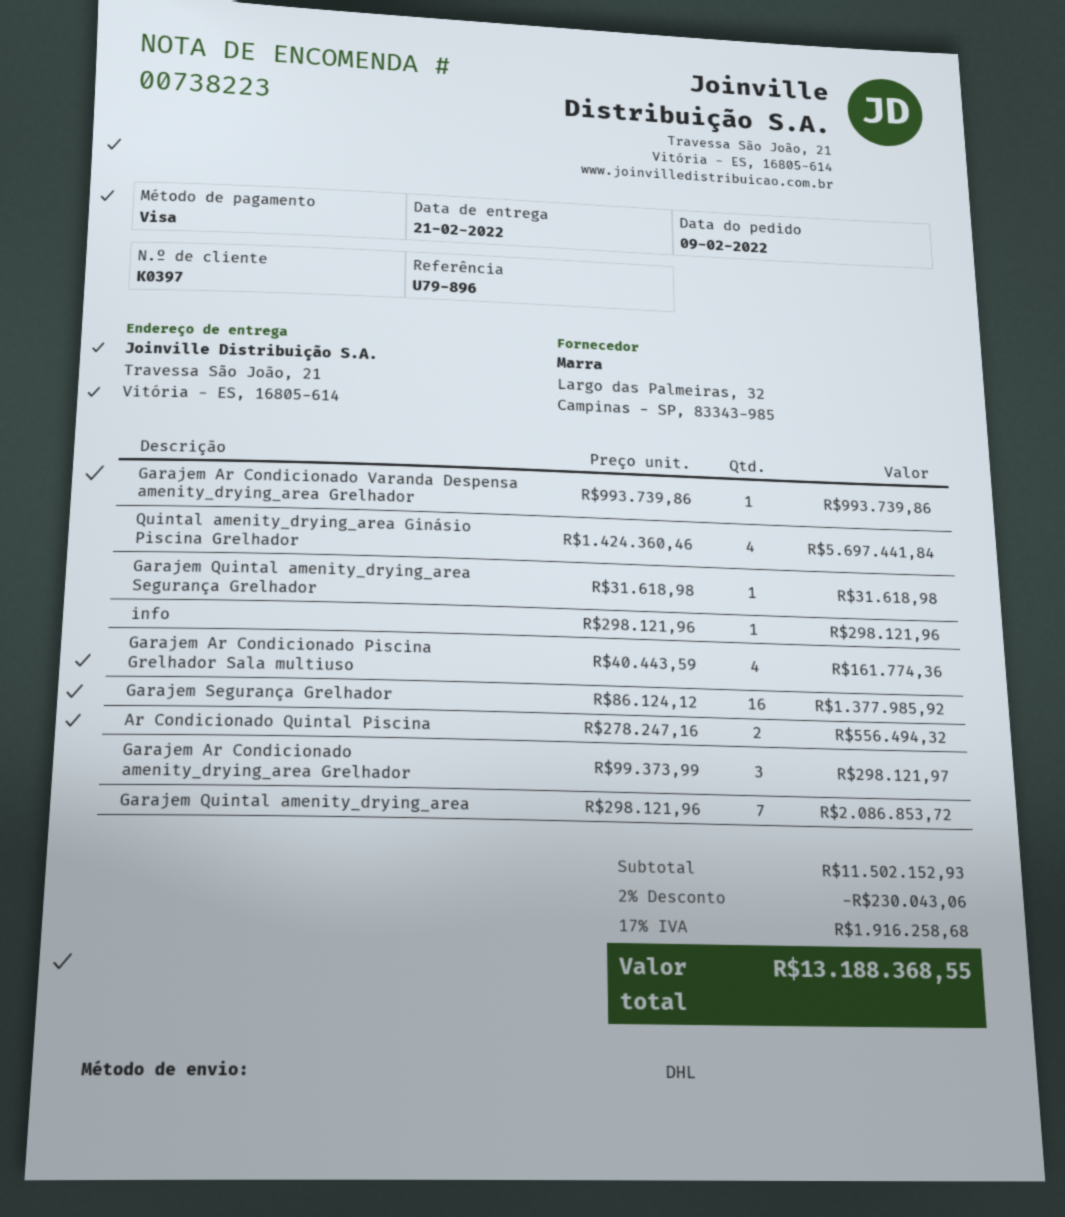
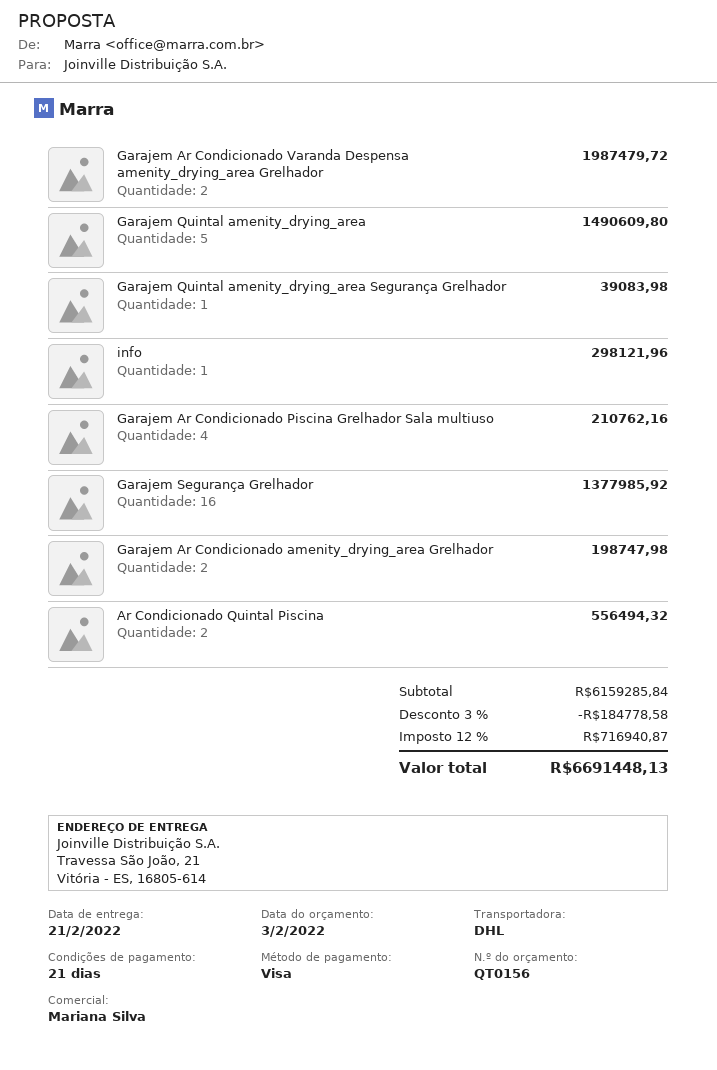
Garajem Ar Condicionado Varanda Despensa amenity_drying_area Grelhador: 1 for 993739.86 -> 2 for 1987479.72
Quintal amenity_drying_area Ginásio Piscina Grelhador: 4 for 5697441.84 -> none
Garajem Quintal amenity_drying_area Segurança Grelhador: 1 for 31618.98 -> 1 for 39083.98
Garajem Ar Condicionado Piscina Grelhador Sala multiuso: 4 for 161774.36 -> 4 for 210762.16
Garajem Ar Condicionado amenity_drying_area Grelhador: 3 for 298121.97 -> 2 for 198747.98
Garajem Quintal amenity_drying_area: 7 for 2086853.72 -> 5 for 1490609.80
subtotal: 11502152.93 -> 6159285.84
discount: 2% = 230043.06 -> 3% = 184778.58
tax: 17% = 1916258.68 -> 12% = 716940.87
total: 13188368.55 -> 6691448.13

